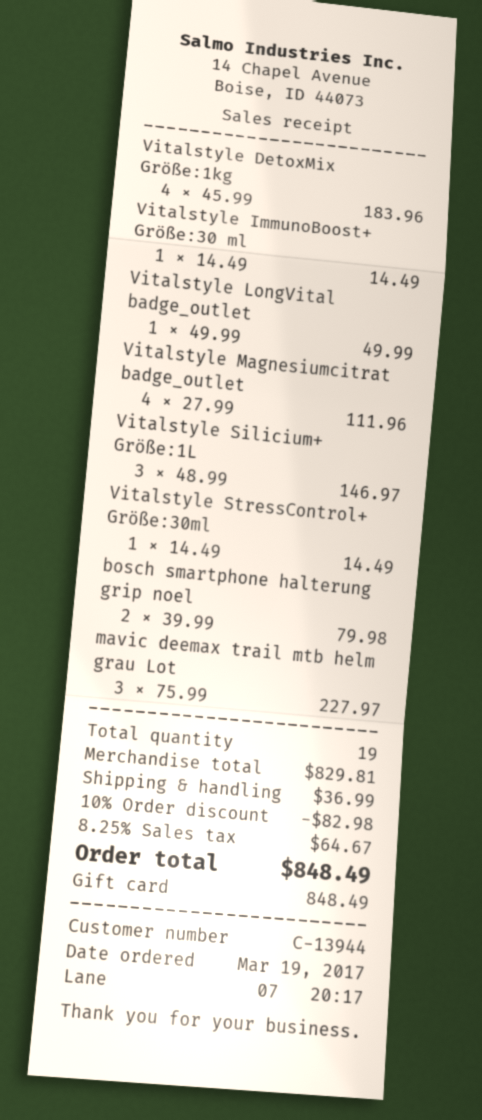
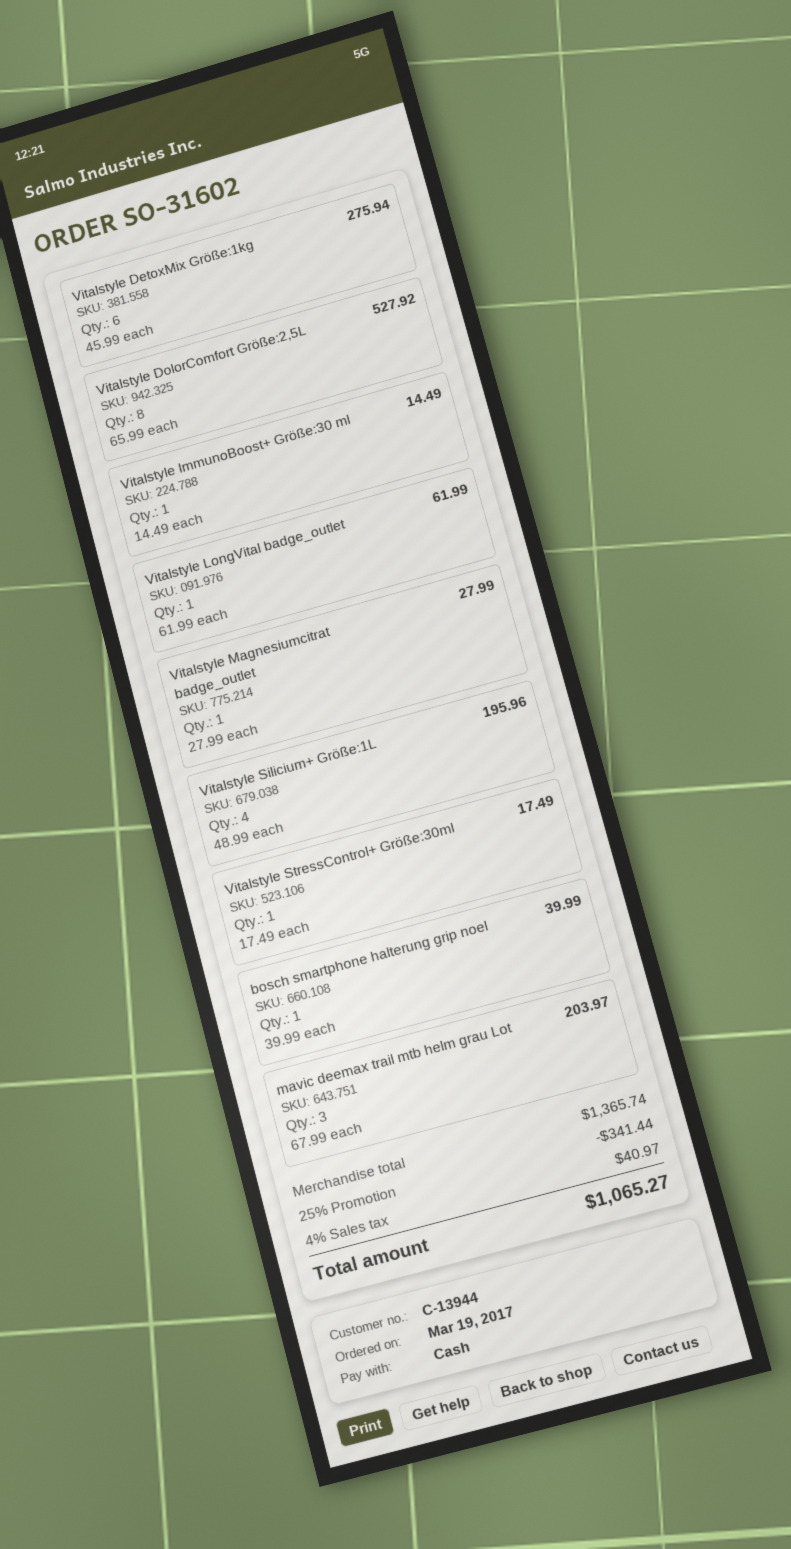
payment method: gift card -> cash
Vitalstyle DetoxMix Größe:1kg: 4 x 45.99 = 183.96 -> 6 x 45.99 = 275.94
Vitalstyle LongVital badge_outlet: 1 x 49.99 = 49.99 -> 1 x 61.99 = 61.99
Vitalstyle Magnesiumcitrat badge_outlet: 4 x 27.99 = 111.96 -> 1 x 27.99 = 27.99
Vitalstyle Silicium+ Größe:1L: 3 x 48.99 = 146.97 -> 4 x 48.99 = 195.96
Vitalstyle StressControl+ Größe:30ml: 1 x 14.49 = 14.49 -> 1 x 17.49 = 17.49
bosch smartphone halterung grip noel: 2 x 39.99 = 79.98 -> 1 x 39.99 = 39.99
mavic deemax trail mtb helm grau Lot: 3 x 75.99 = 227.97 -> 3 x 67.99 = 203.97
Vitalstyle DolorComfort Größe:2,5L: none -> 8 x 65.99 = 527.92
subtotal: 829.81 -> 1365.74
discount: 10% = 82.98 -> 25% = 341.44
shipping: 36.99 -> none
tax: 8.25% = 64.67 -> 4% = 40.97
total: 848.49 -> 1065.27

